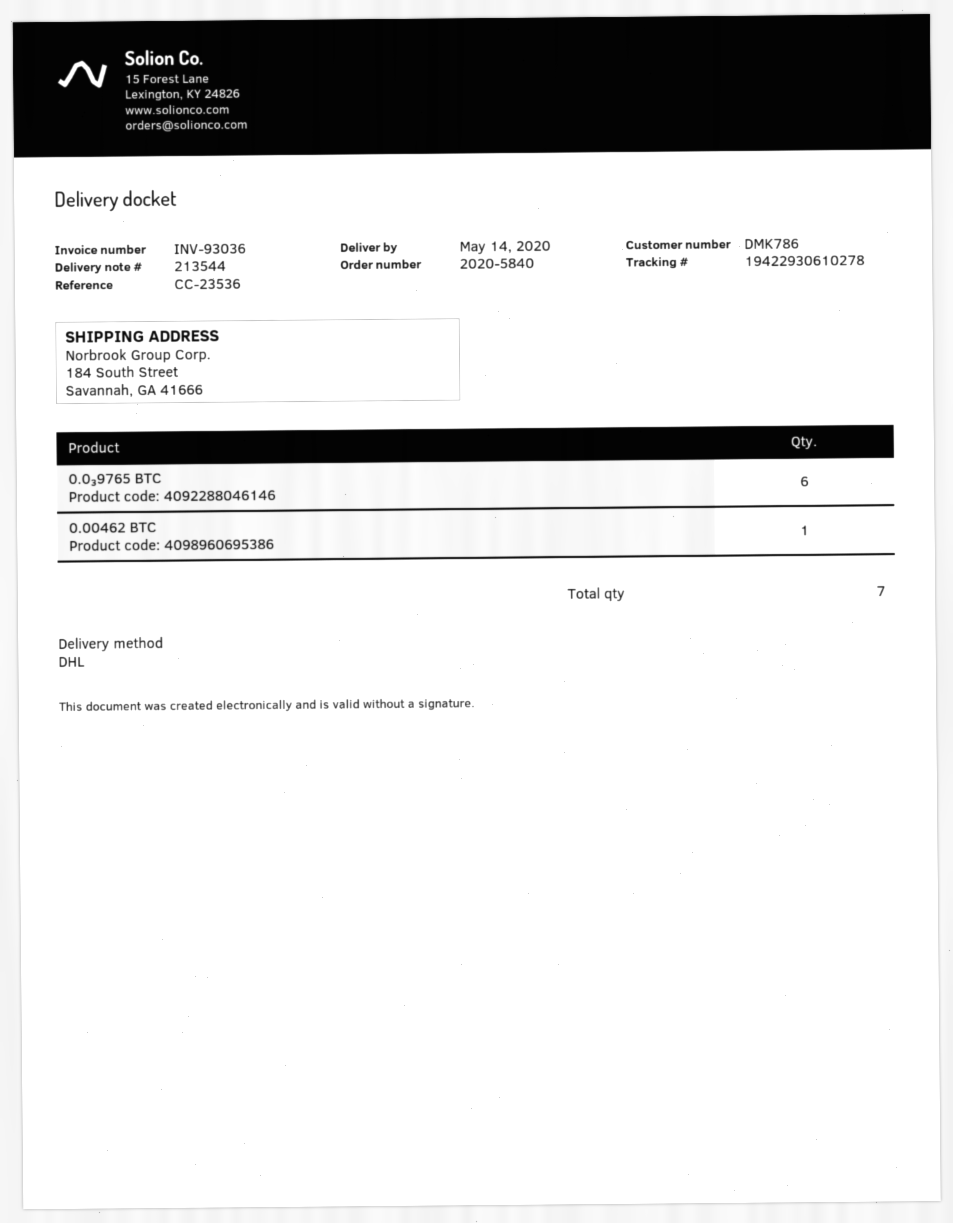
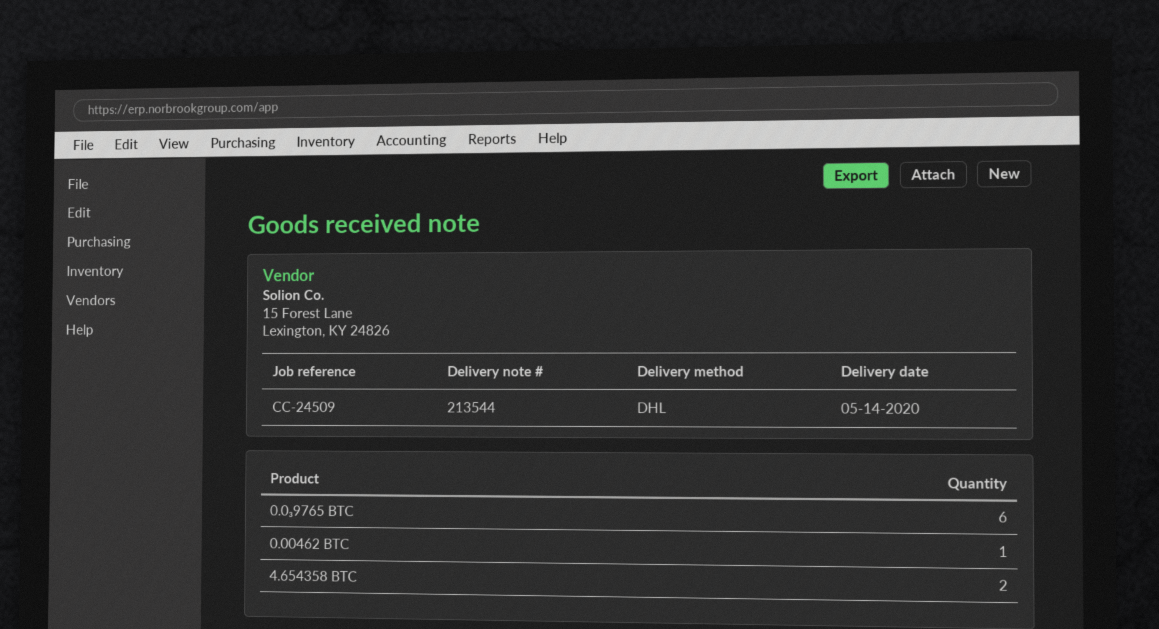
reference: CC-23536 -> CC-24509
4.654358 BTC: none -> 2

